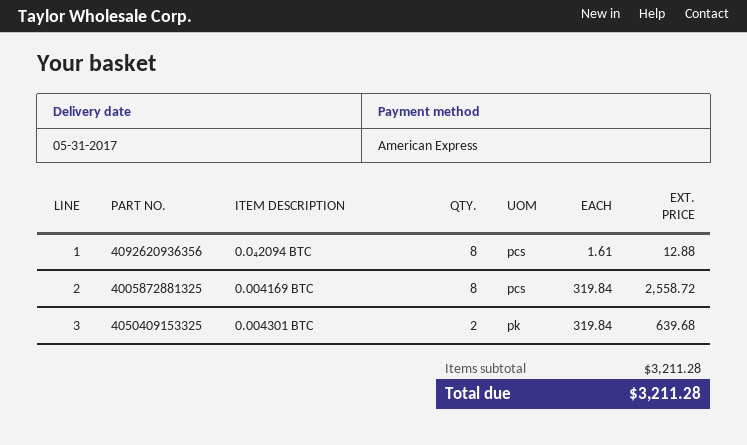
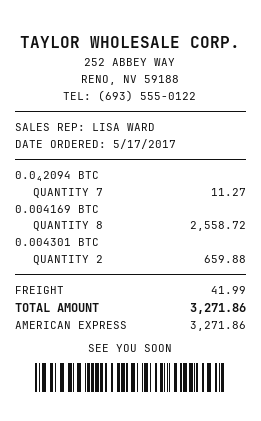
0.0₄2094 BTC: 8 for 12.88 -> 7 for 11.27
0.004301 BTC: 2 for 639.68 -> 2 for 659.88
shipping: none -> 41.99
total: 3211.28 -> 3271.86

